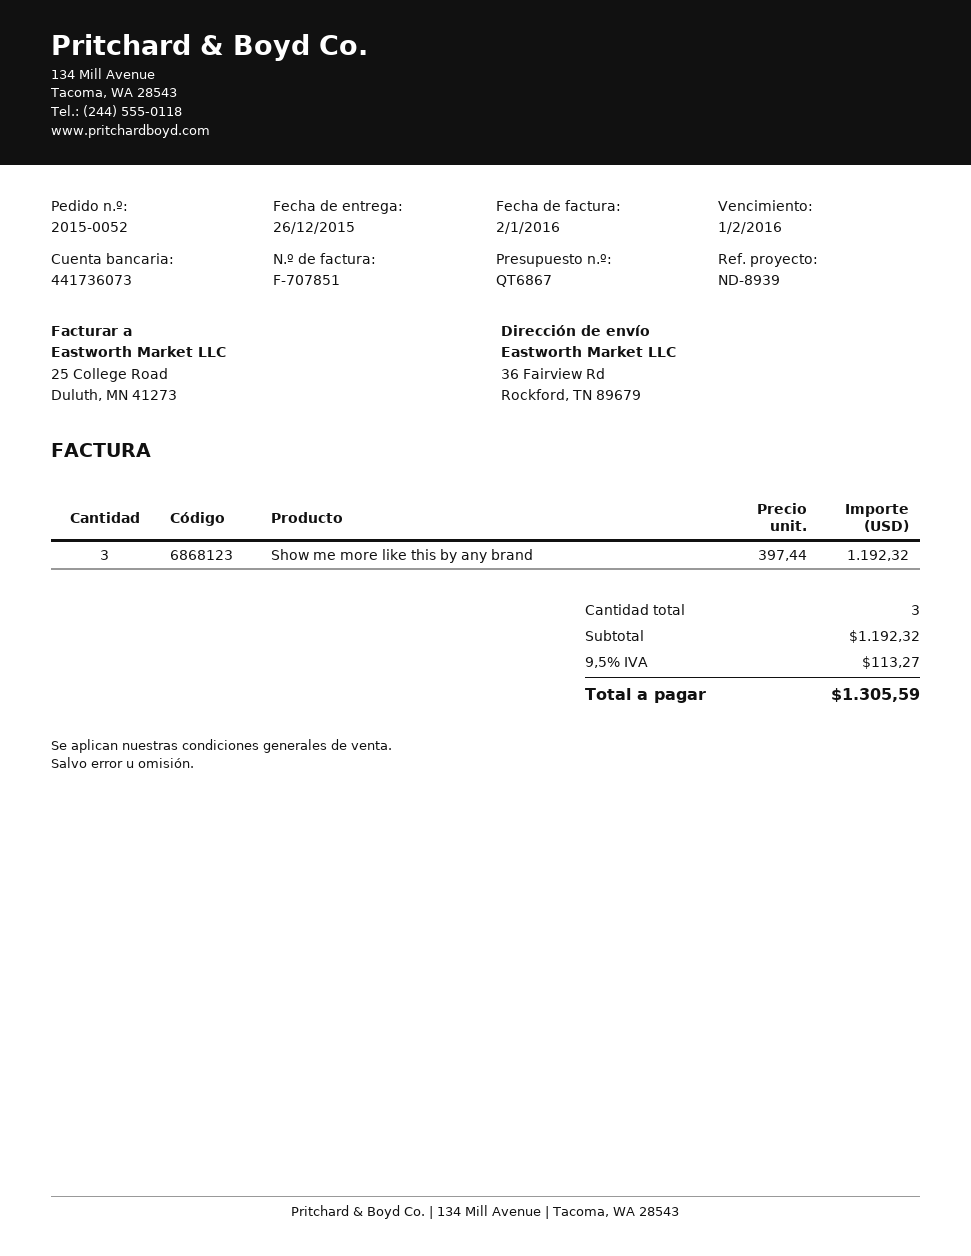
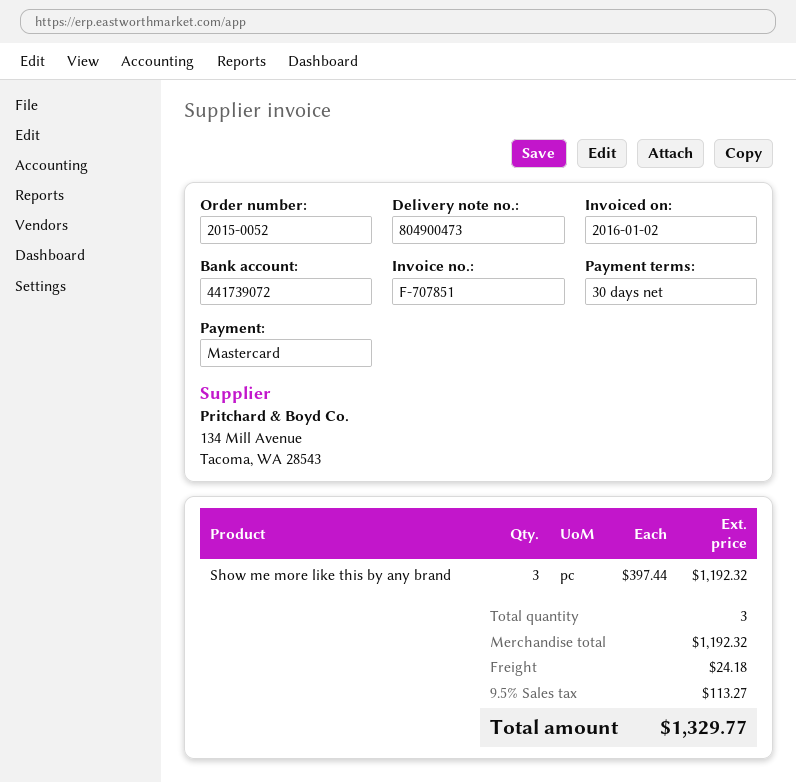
bank account: 441736073 -> 441739072
shipping: none -> 24.18
total: 1305.59 -> 1329.77

